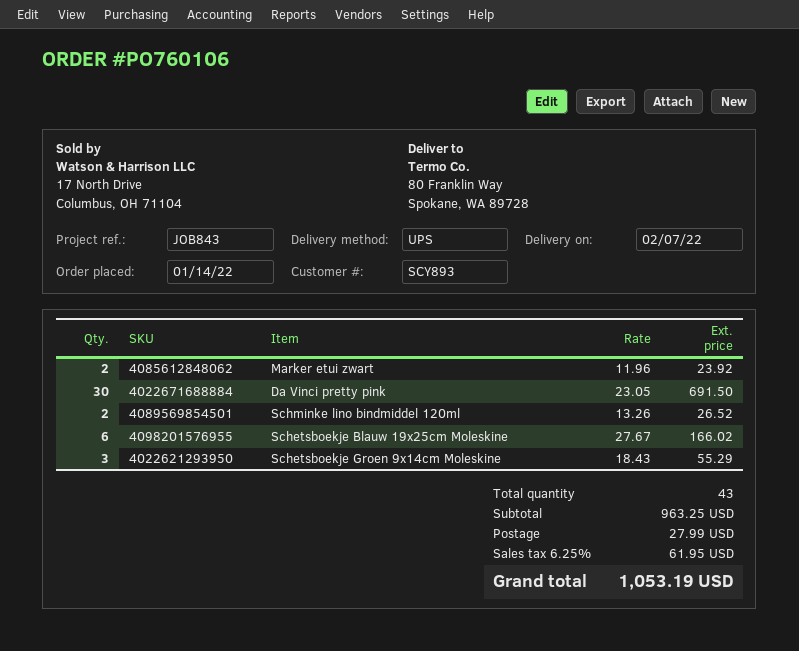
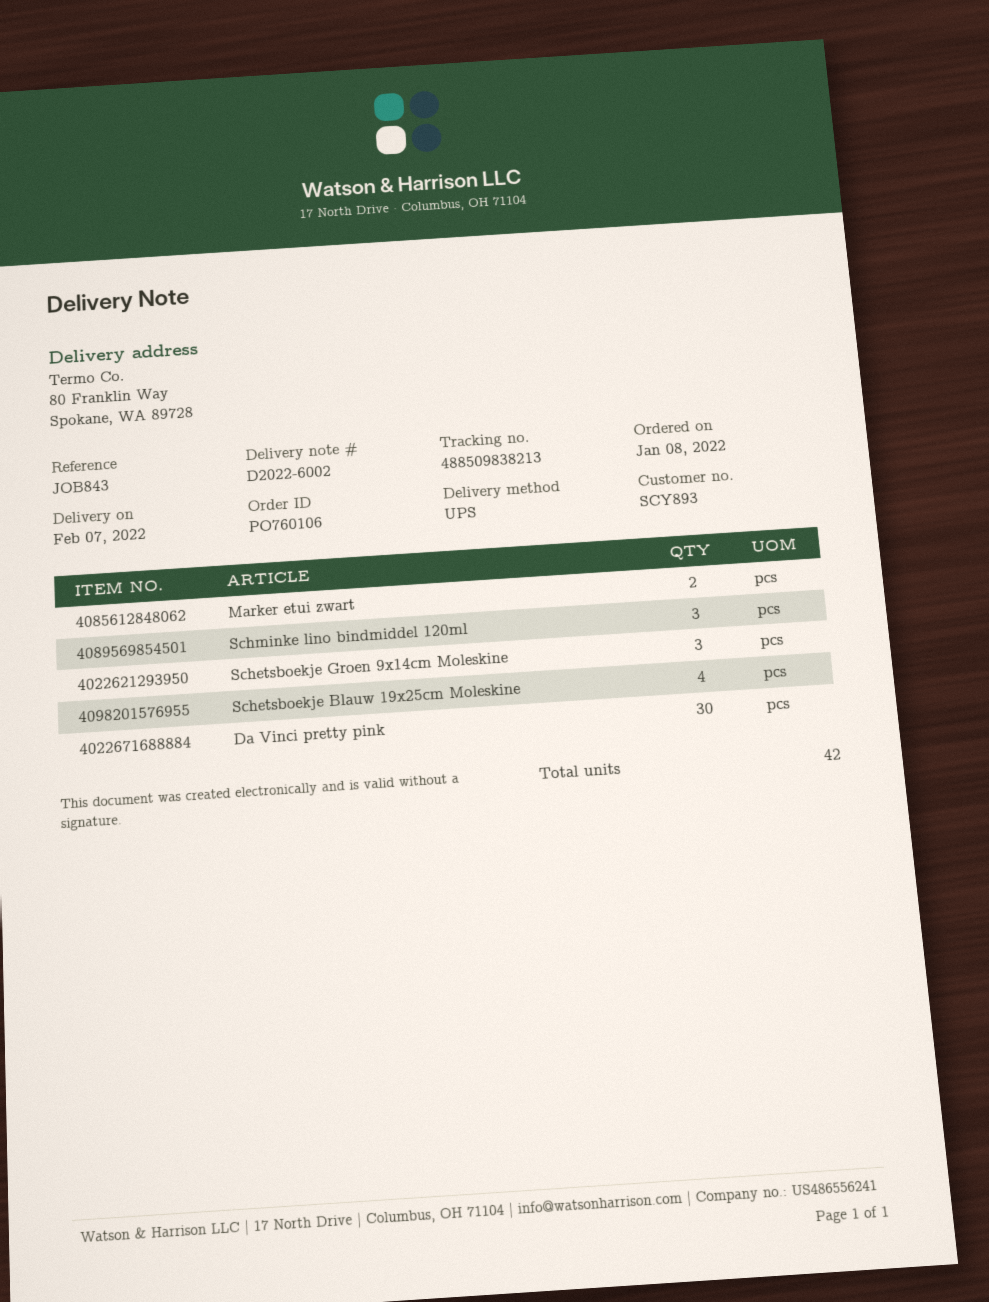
order date: 2022-01-14 -> 2022-01-08
Schminke lino bindmiddel 120ml: 2 -> 3
Schetsboekje Blauw 19x25cm Moleskine: 6 -> 4
total quantity: 43 -> 42

